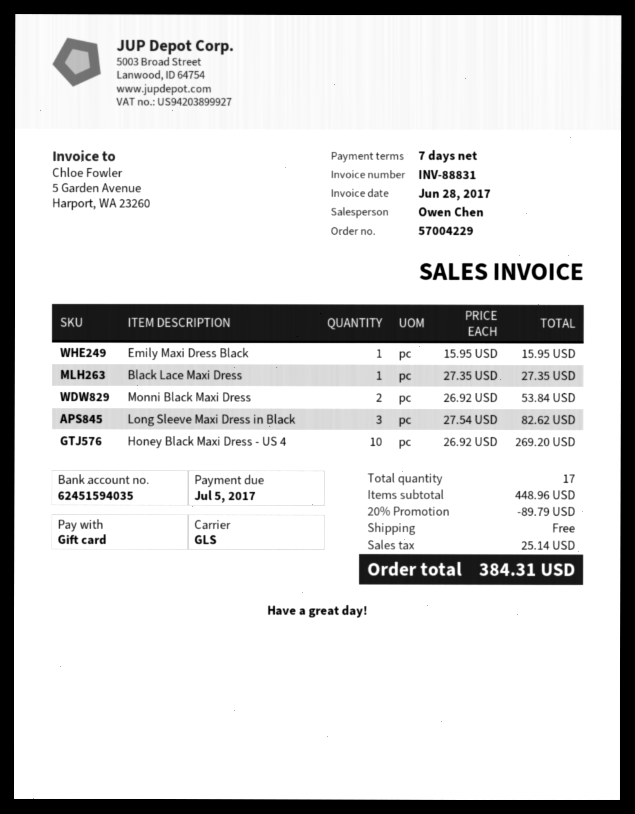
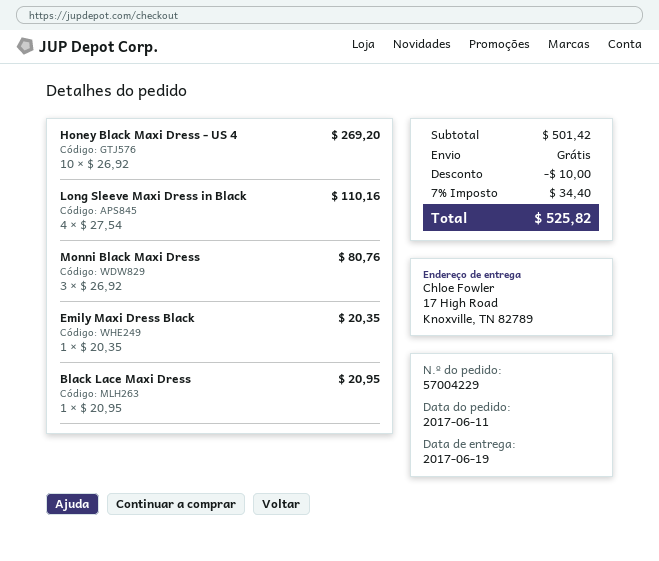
Emily Maxi Dress Black: 1 x 15.95 = 15.95 -> 1 x 20.35 = 20.35
Black Lace Maxi Dress: 1 x 27.35 = 27.35 -> 1 x 20.95 = 20.95
Monni Black Maxi Dress: 2 x 26.92 = 53.84 -> 3 x 26.92 = 80.76
Long Sleeve Maxi Dress in Black: 3 x 27.54 = 82.62 -> 4 x 27.54 = 110.16
subtotal: 448.96 -> 501.42
discount: 89.79 -> 10.00
tax: 25.14 -> 34.40
total: 384.31 -> 525.82

